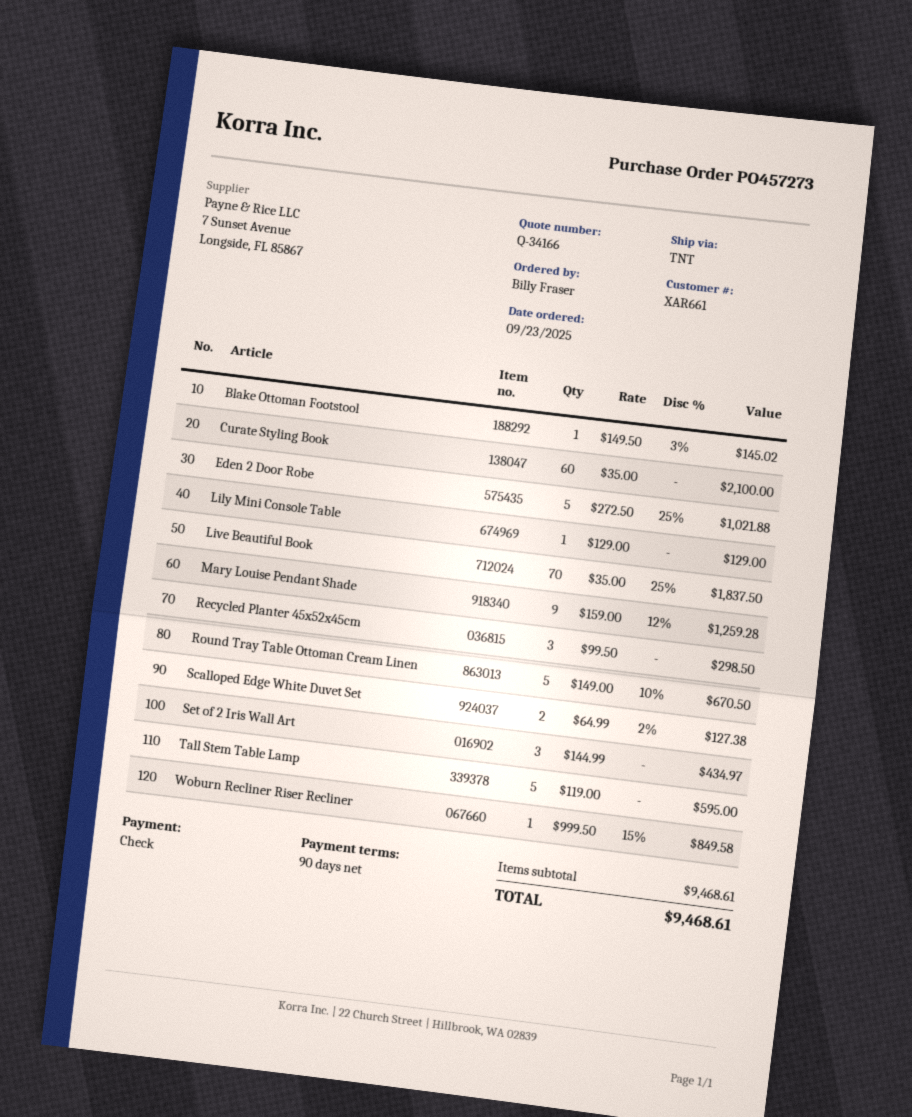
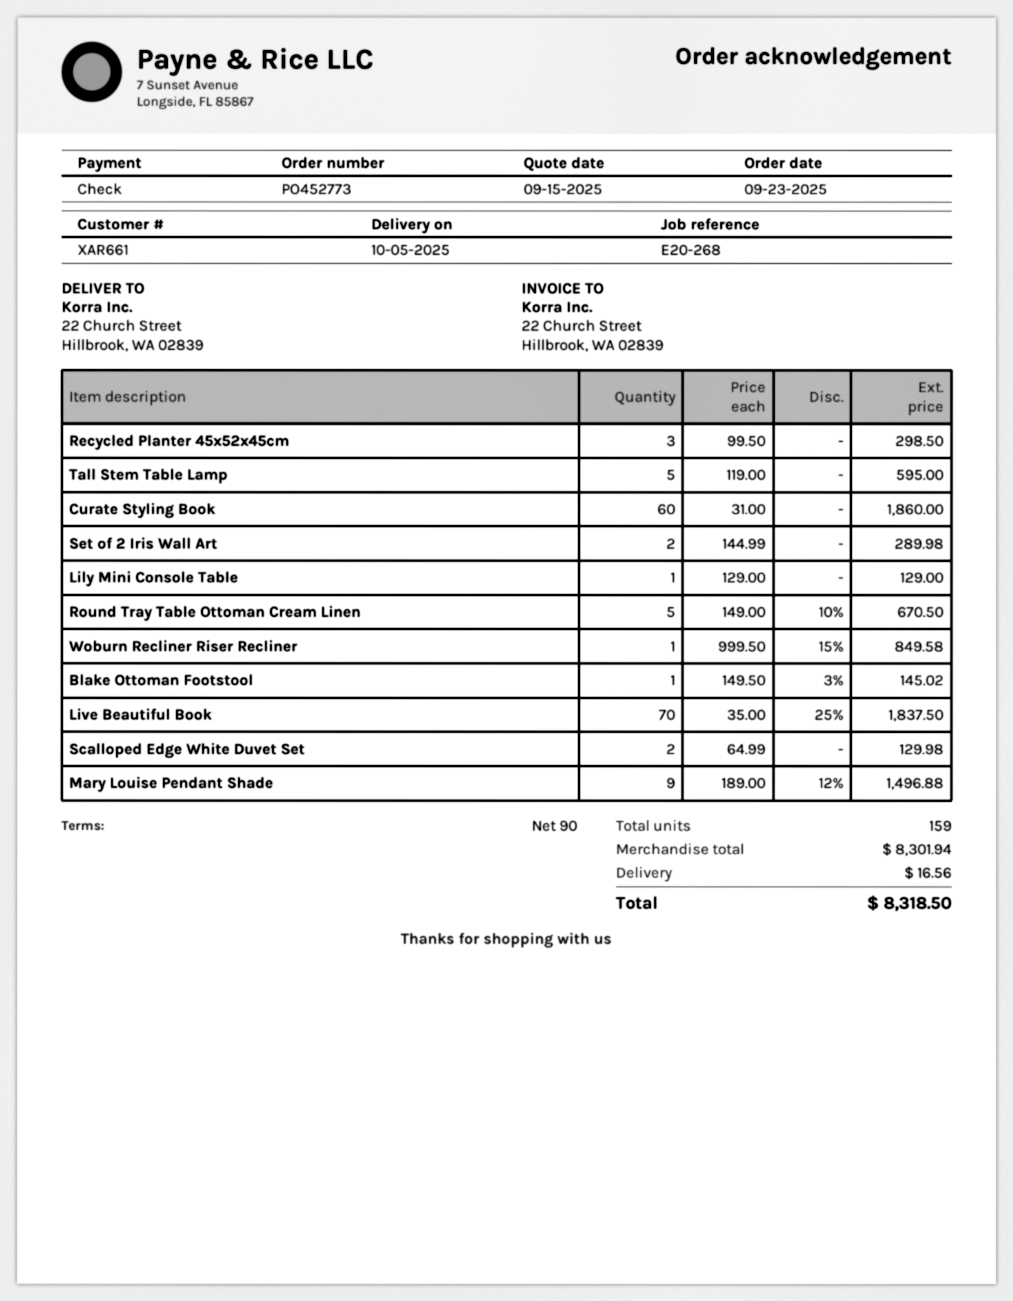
order number: PO457273 -> PO452773
Curate Styling Book: 60 x 35.00 = 2100.00 -> 60 x 31.00 = 1860.00
Eden 2 Door Robe: 5 x 272.50 - 25% = 1021.88 -> none
Mary Louise Pendant Shade: 9 x 159.00 - 12% = 1259.28 -> 9 x 189.00 - 12% = 1496.88
Scalloped Edge White Duvet Set: 2 x 64.99 - 2% = 127.38 -> 2 x 64.99 = 129.98
Set of 2 Iris Wall Art: 3 x 144.99 = 434.97 -> 2 x 144.99 = 289.98
subtotal: 9468.61 -> 8301.94
shipping: none -> 16.56
total: 9468.61 -> 8318.50

